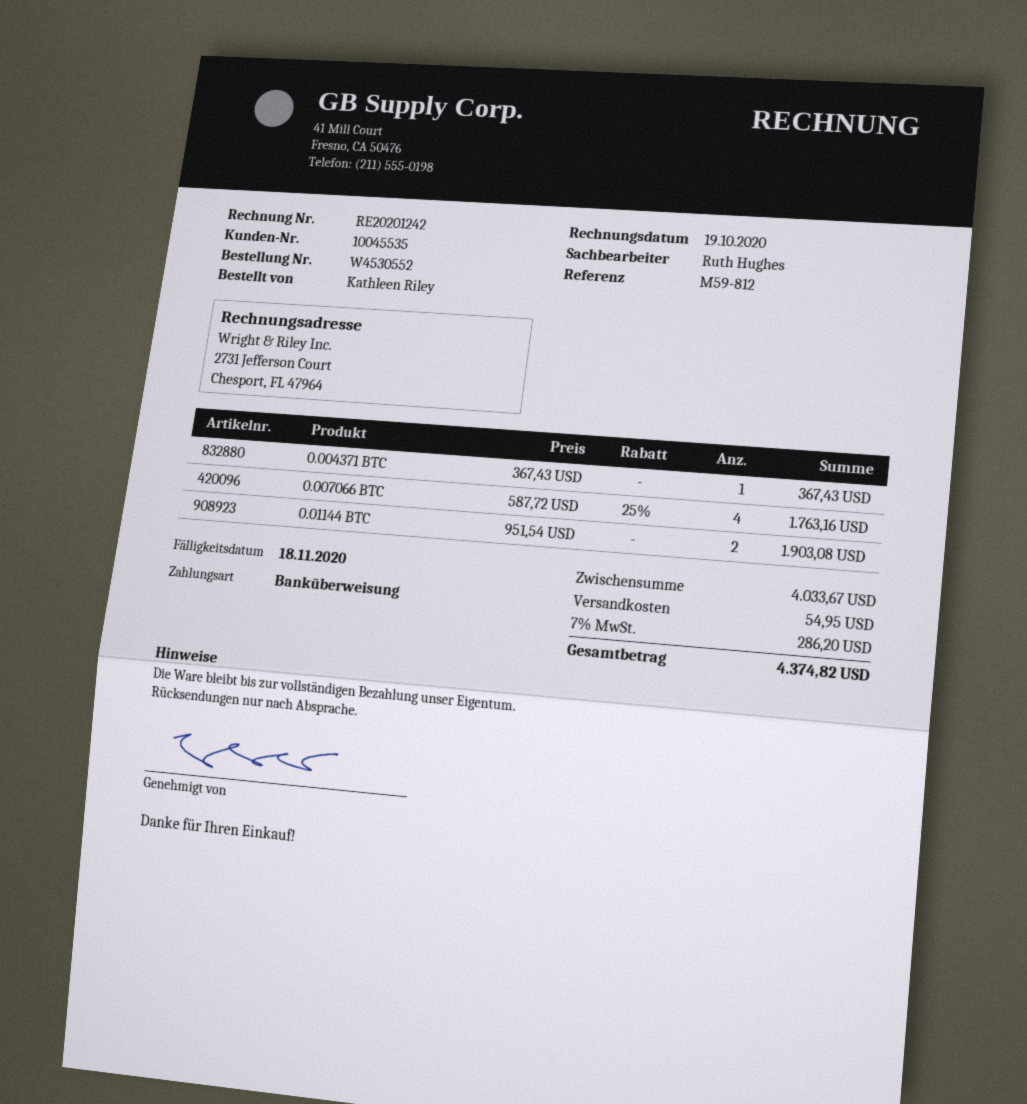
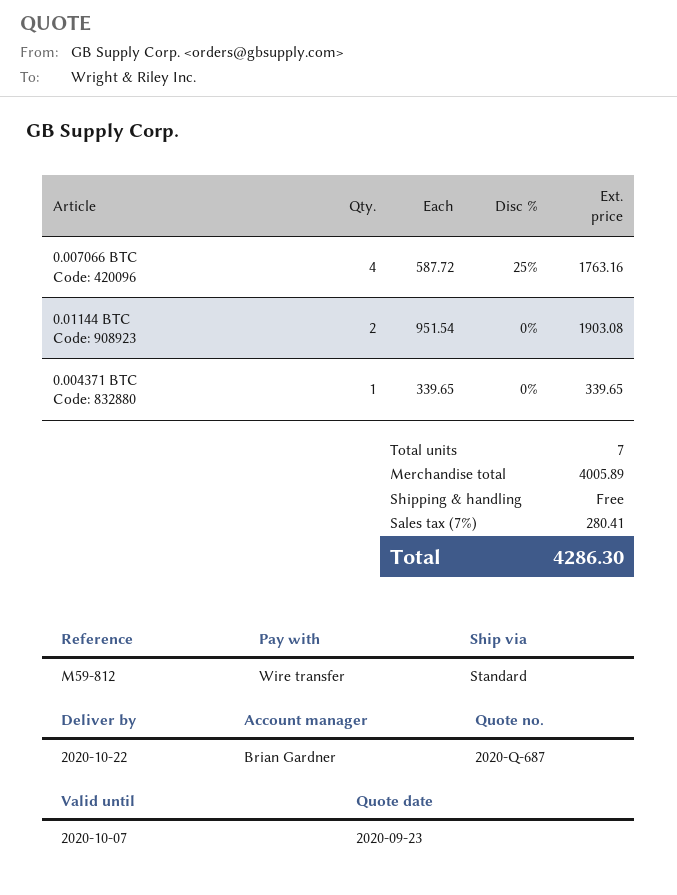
sales rep: Ruth Hughes -> Brian Gardner
0.004371 BTC: 1 x 367.43 = 367.43 -> 1 x 339.65 = 339.65
subtotal: 4033.67 -> 4005.89
shipping: 54.95 -> 0.00
tax: 7% = 286.20 -> 7% = 280.41
total: 4374.82 -> 4286.30

